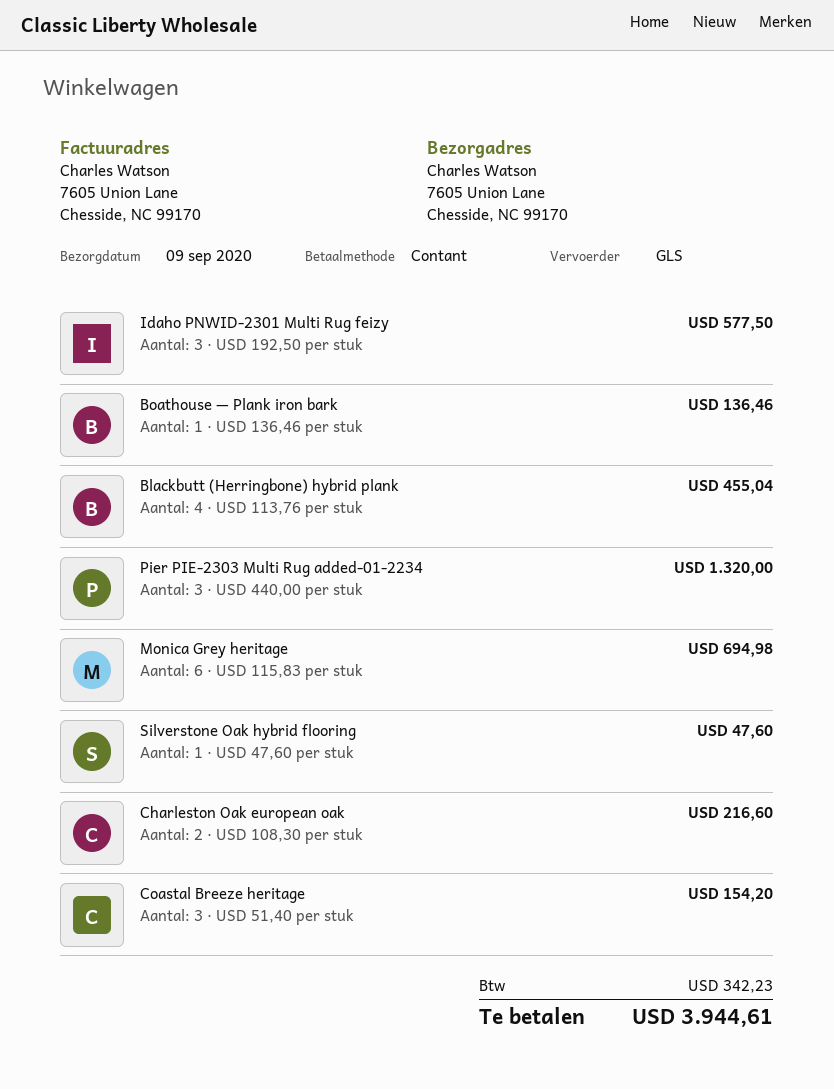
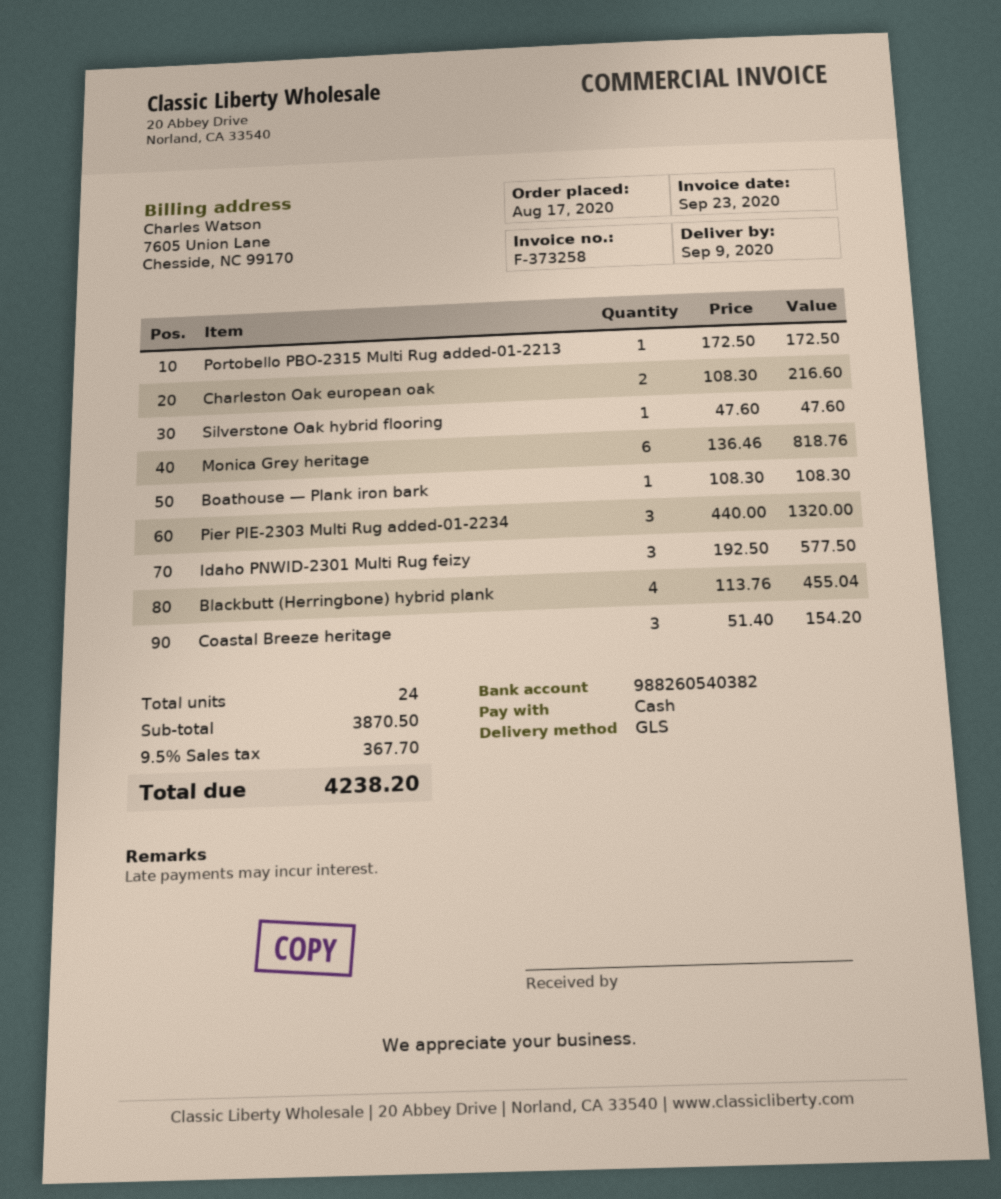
Boathouse — Plank iron bark: 1 x 136.46 = 136.46 -> 1 x 108.30 = 108.30
Monica Grey heritage: 6 x 115.83 = 694.98 -> 6 x 136.46 = 818.76
Portobello PBO-2315 Multi Rug added-01-2213: none -> 1 x 172.50 = 172.50
tax: 342.23 -> 367.70
total: 3944.61 -> 4238.20

